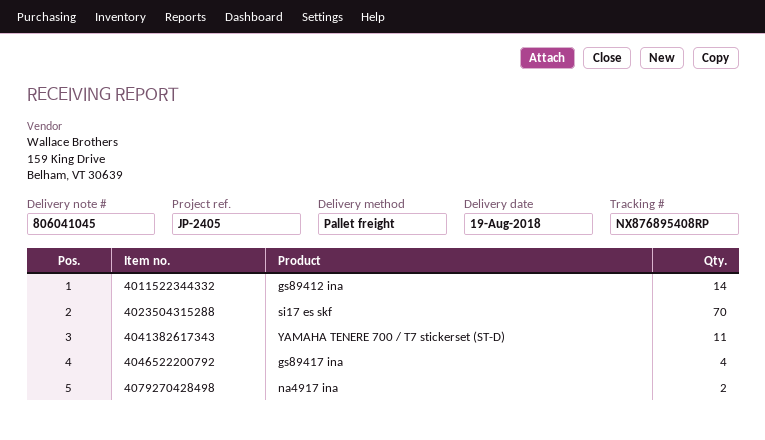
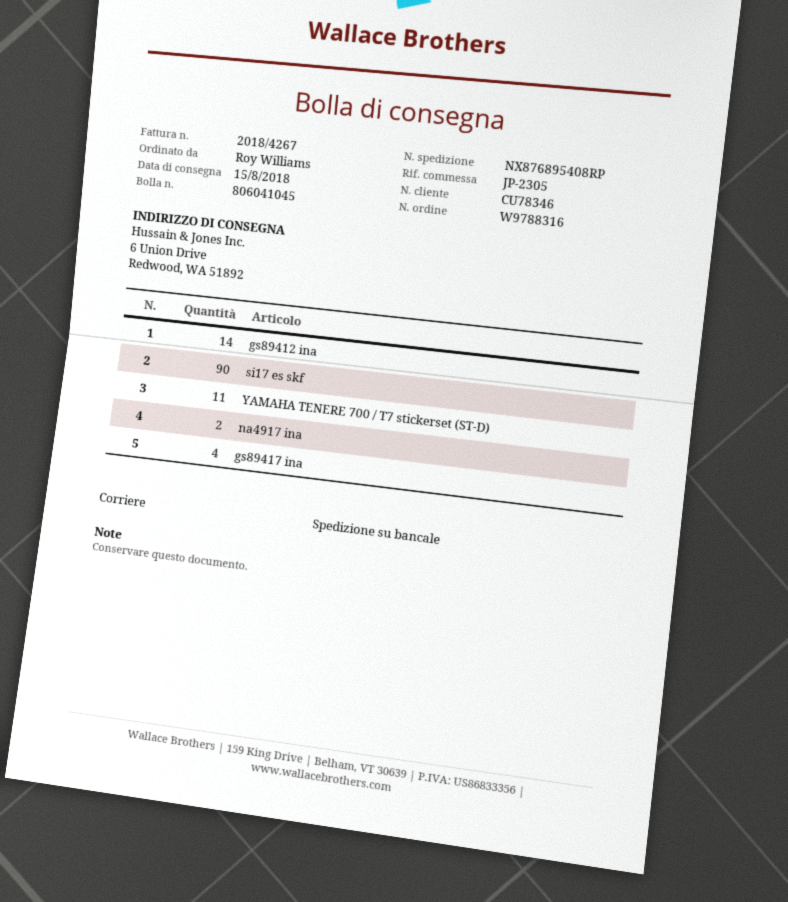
delivery date: 2018-08-19 -> 2018-08-15
reference: JP-2405 -> JP-2305
si17 es skf: 70 -> 90

